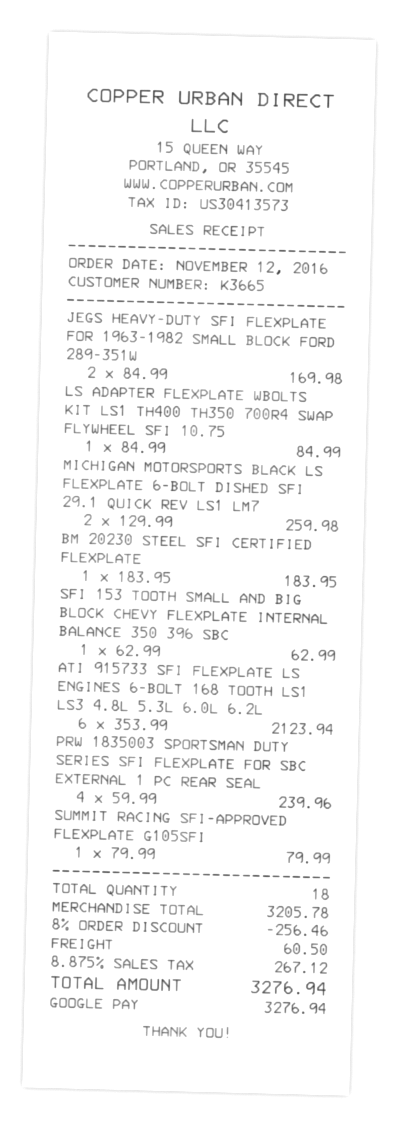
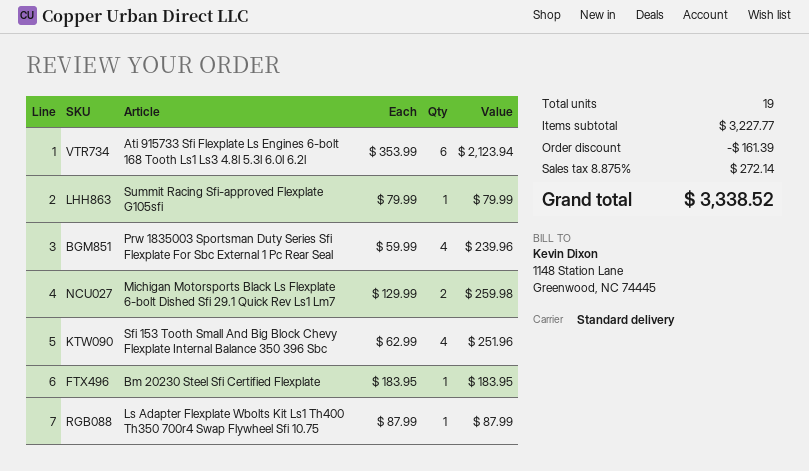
JEGS HEAVY-DUTY SFI FLEXPLATE FOR 1963-1982 SMALL BLOCK FORD 289-351W: 2 x 84.99 = 169.98 -> none
LS ADAPTER FLEXPLATE WBOLTS KIT LS1 TH400 TH350 700R4 SWAP FLYWHEEL SFI 10.75: 1 x 84.99 = 84.99 -> 1 x 87.99 = 87.99
SFI 153 TOOTH SMALL AND BIG BLOCK CHEVY FLEXPLATE INTERNAL BALANCE 350 396 SBC: 1 x 62.99 = 62.99 -> 4 x 62.99 = 251.96
total quantity: 18 -> 19
subtotal: 3205.78 -> 3227.77
discount: 256.46 -> 161.39
shipping: 60.50 -> none
tax: 8.875% = 267.12 -> 8.875% = 272.14
total: 3276.94 -> 3338.52

